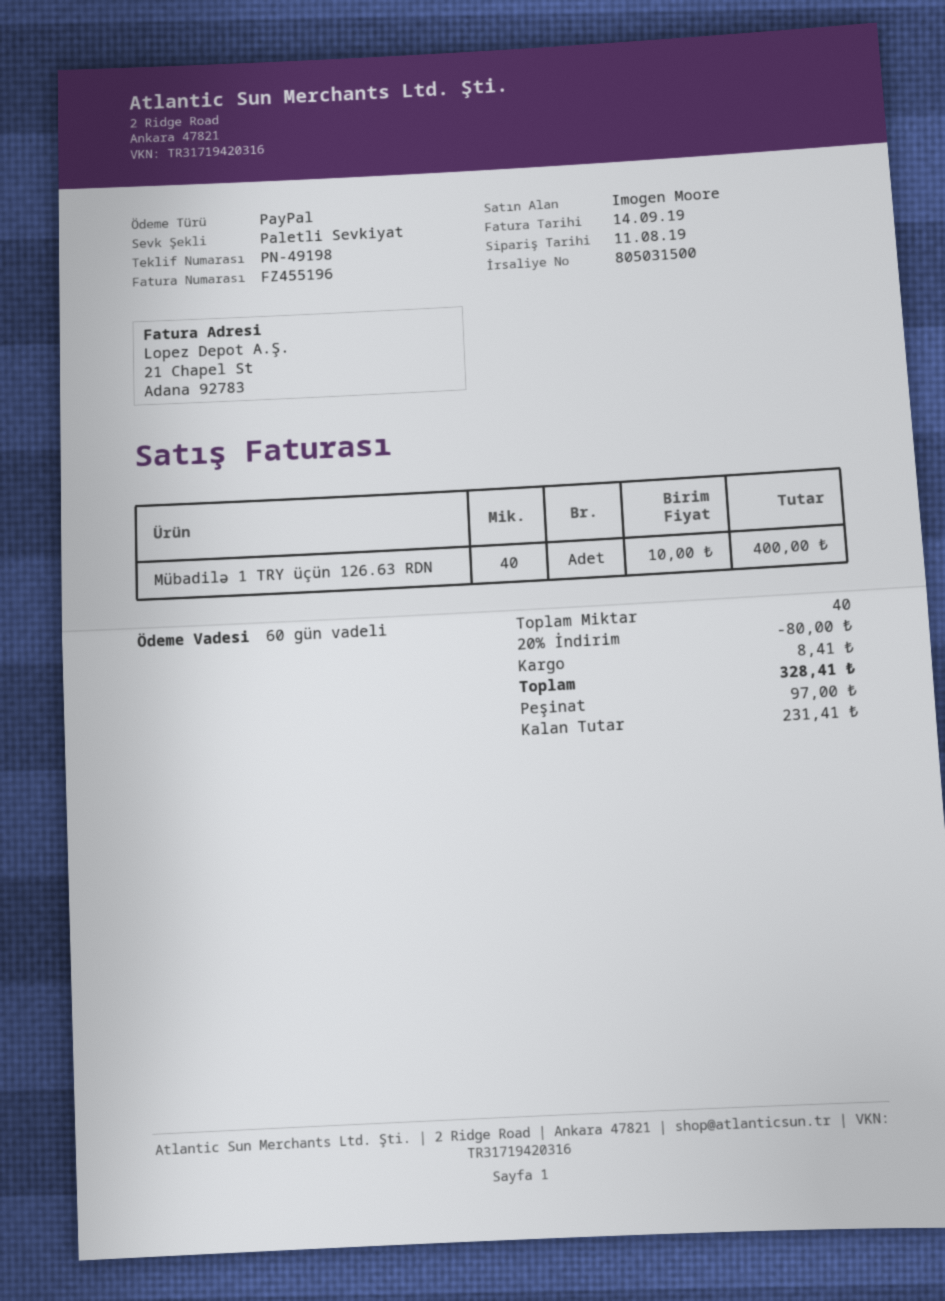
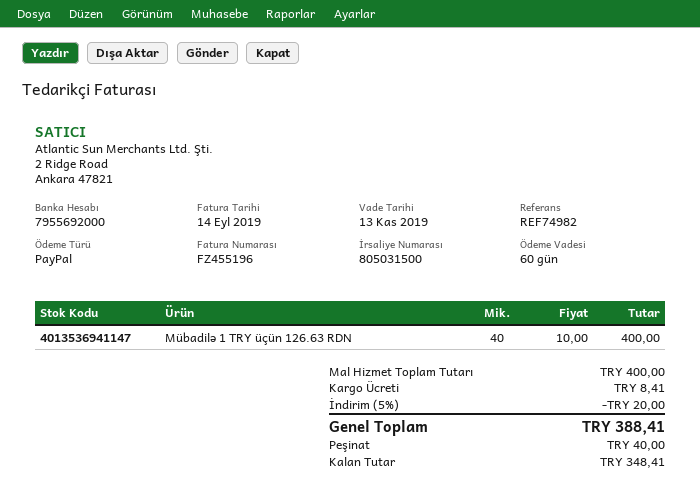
discount: 20% = 80.00 -> 5% = 20.00
total: 328.41 -> 388.41
deposit: 97.00 -> 40.00
balance: 231.41 -> 348.41

